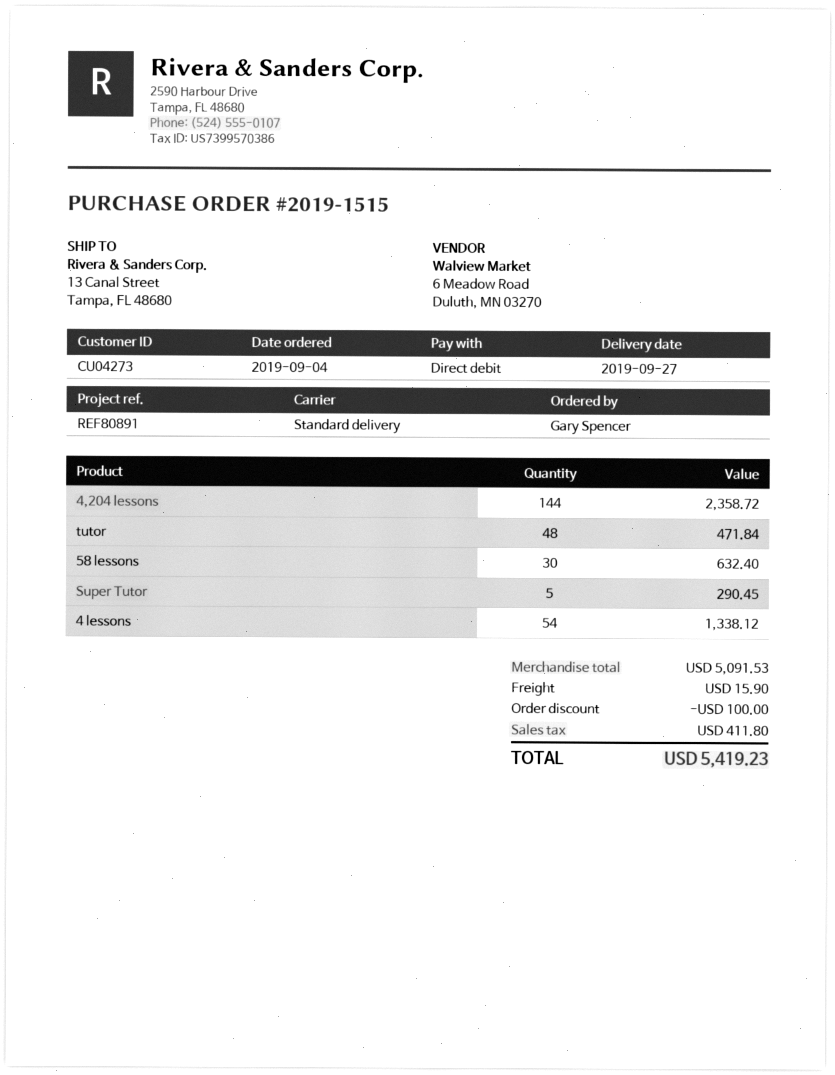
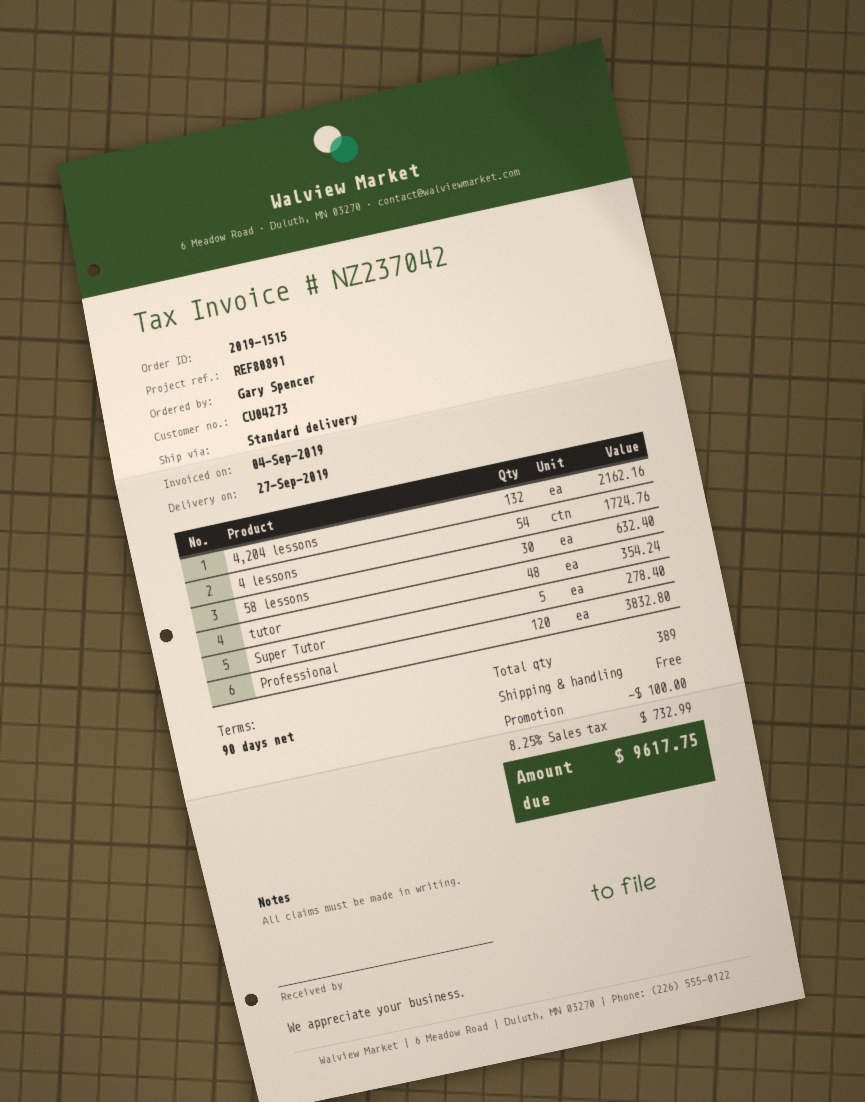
4,204 lessons: 144 for 2358.72 -> 132 for 2162.16
tutor: 48 for 471.84 -> 48 for 354.24
Super Tutor: 5 for 290.45 -> 5 for 278.40
4 lessons: 54 for 1338.12 -> 54 for 1724.76
Professional: none -> 120 for 3832.80
shipping: 15.90 -> 0.00
tax: 411.80 -> 732.99
total: 5419.23 -> 9617.75

